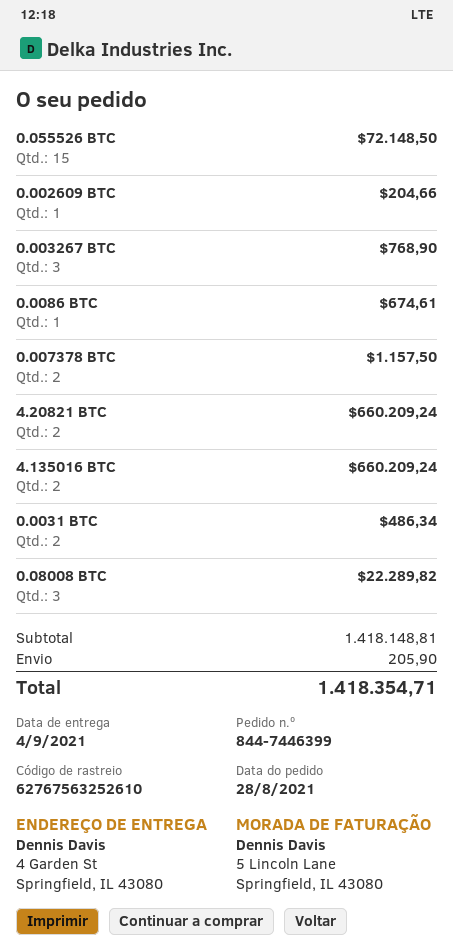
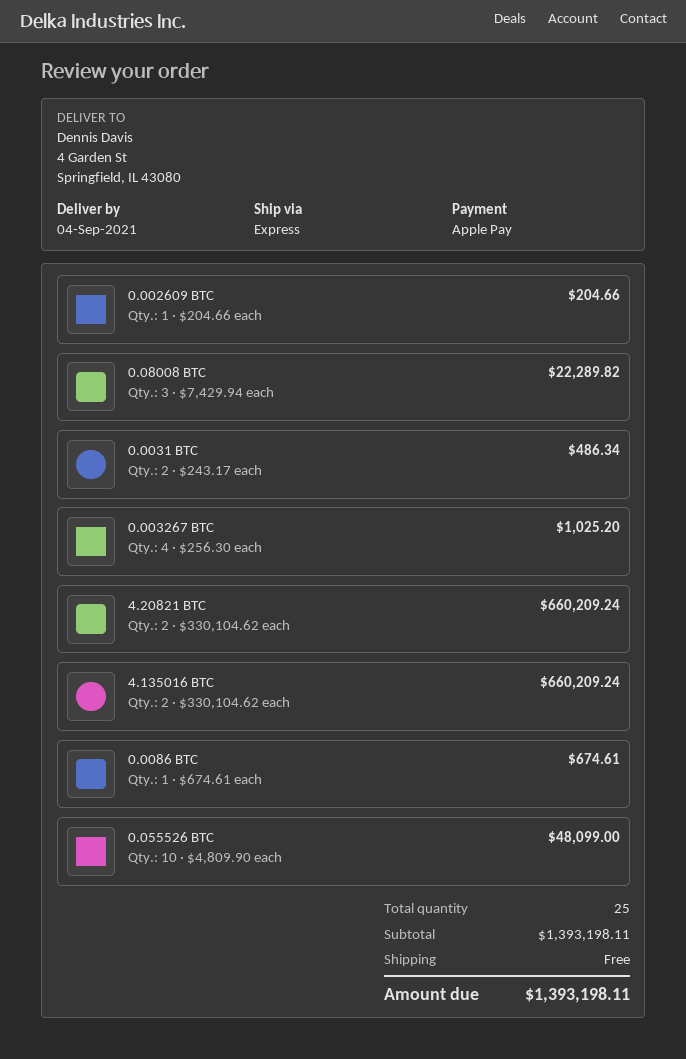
0.055526 BTC: 15 for 72148.50 -> 10 for 48099.00
0.003267 BTC: 3 for 768.90 -> 4 for 1025.20
0.007378 BTC: 2 for 1157.50 -> none
subtotal: 1418148.81 -> 1393198.11
shipping: 205.90 -> 0.00
total: 1418354.71 -> 1393198.11

